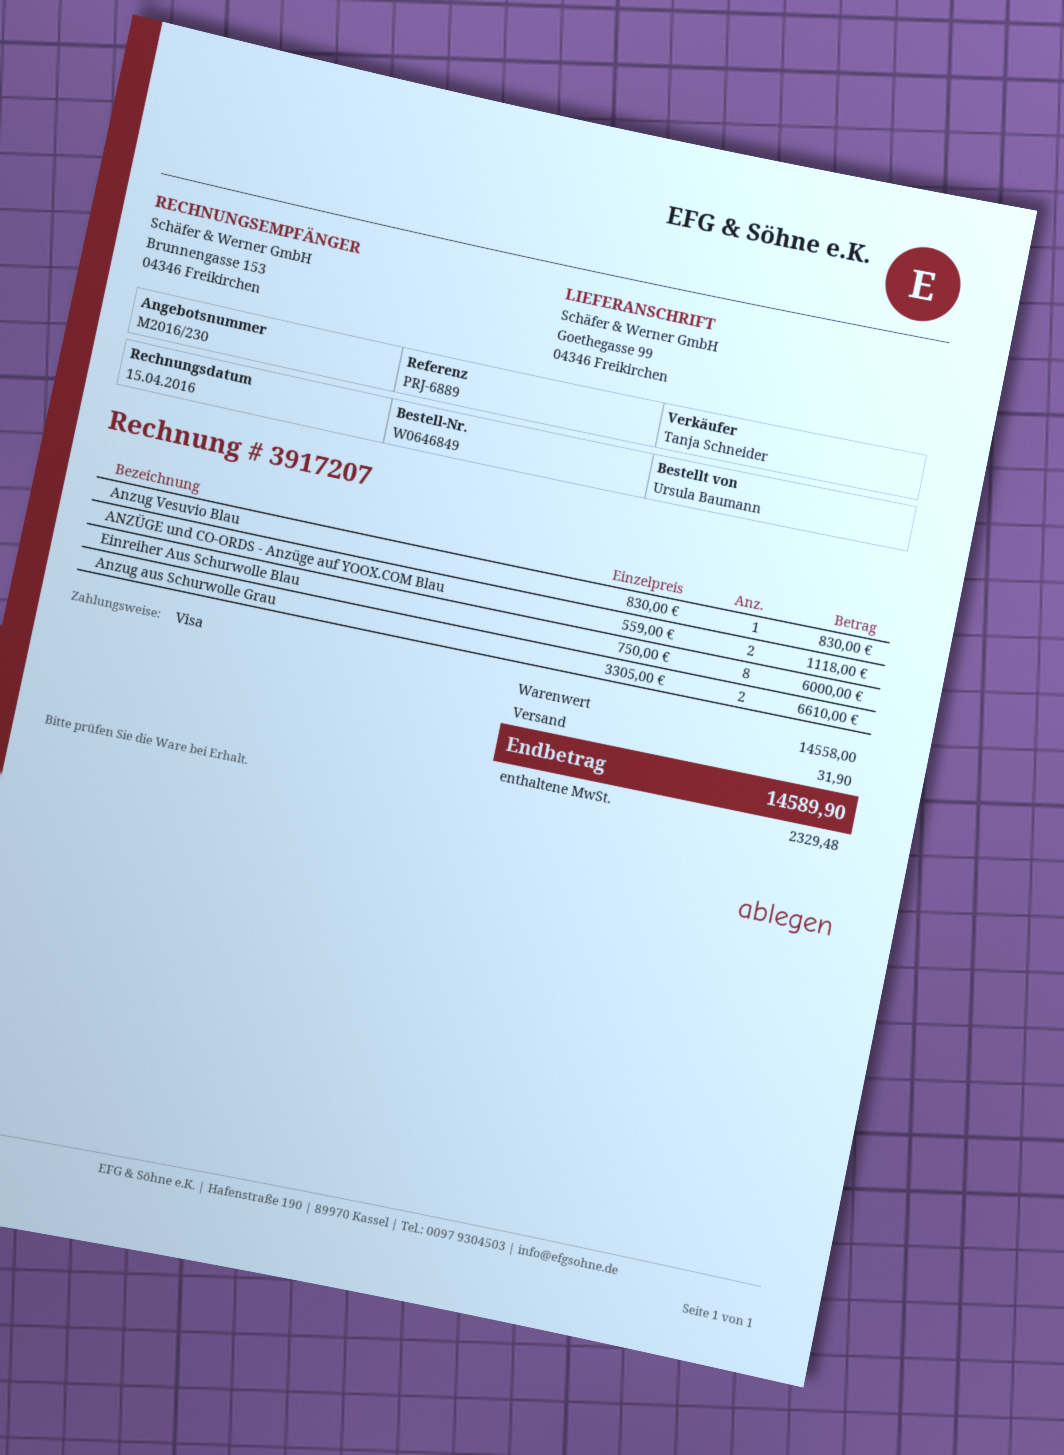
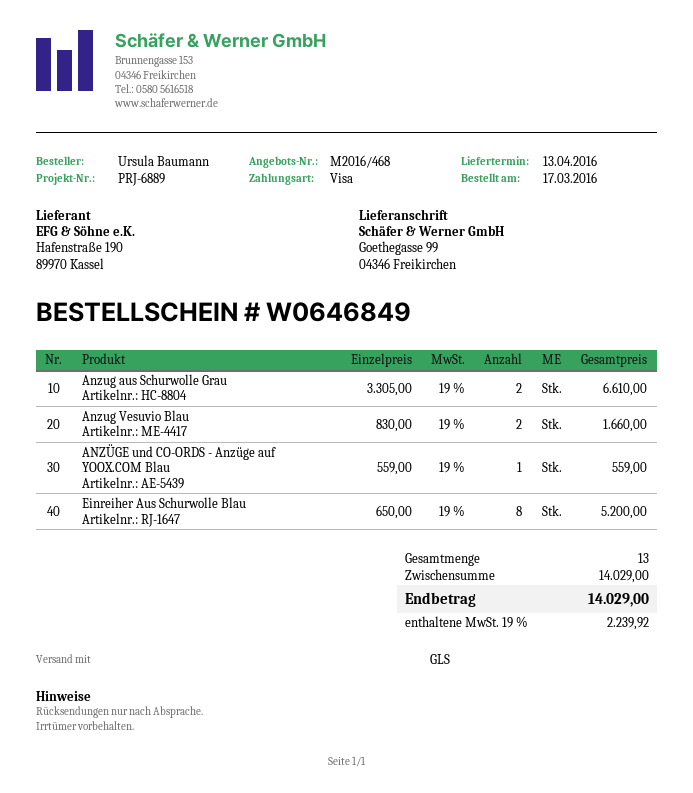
quote number: M2016/230 -> M2016/468
Anzug Vesuvio Blau: 1 x 830.00 = 830.00 -> 2 x 830.00 = 1660.00
ANZÜGE und CO-ORDS - Anzüge auf YOOX.COM Blau: 2 x 559.00 = 1118.00 -> 1 x 559.00 = 559.00
Einreiher Aus Schurwolle Blau: 8 x 750.00 = 6000.00 -> 8 x 650.00 = 5200.00
subtotal: 14558.00 -> 14029.00
shipping: 31.90 -> none
tax: 2329.48 -> 2239.92
total: 14589.90 -> 14029.00

